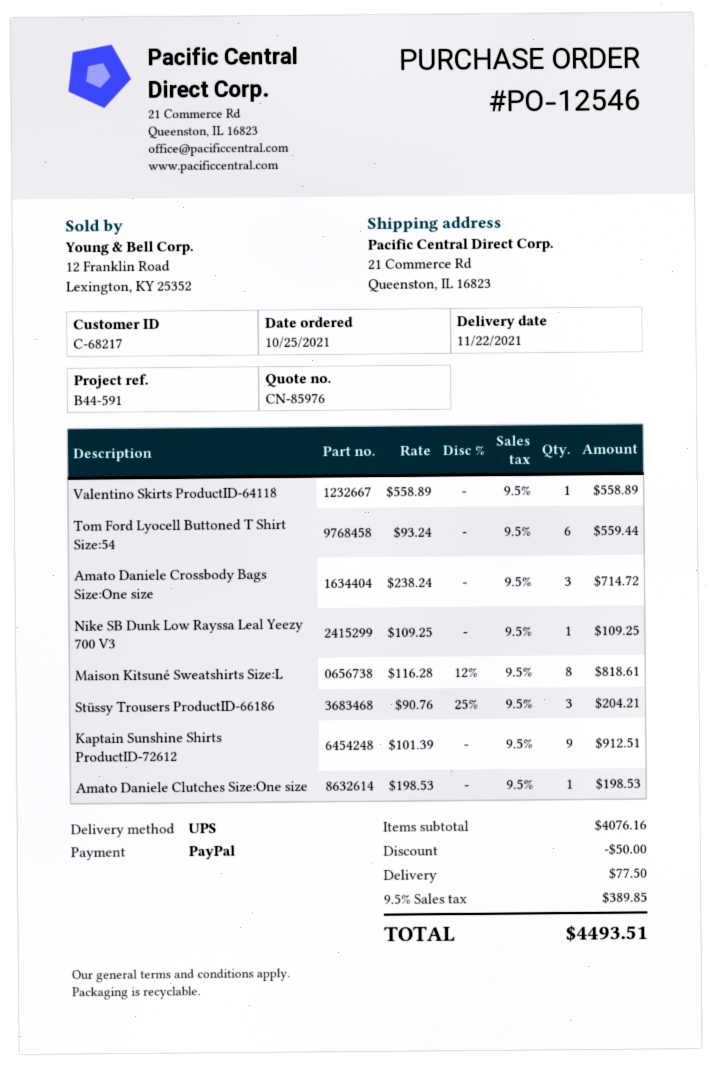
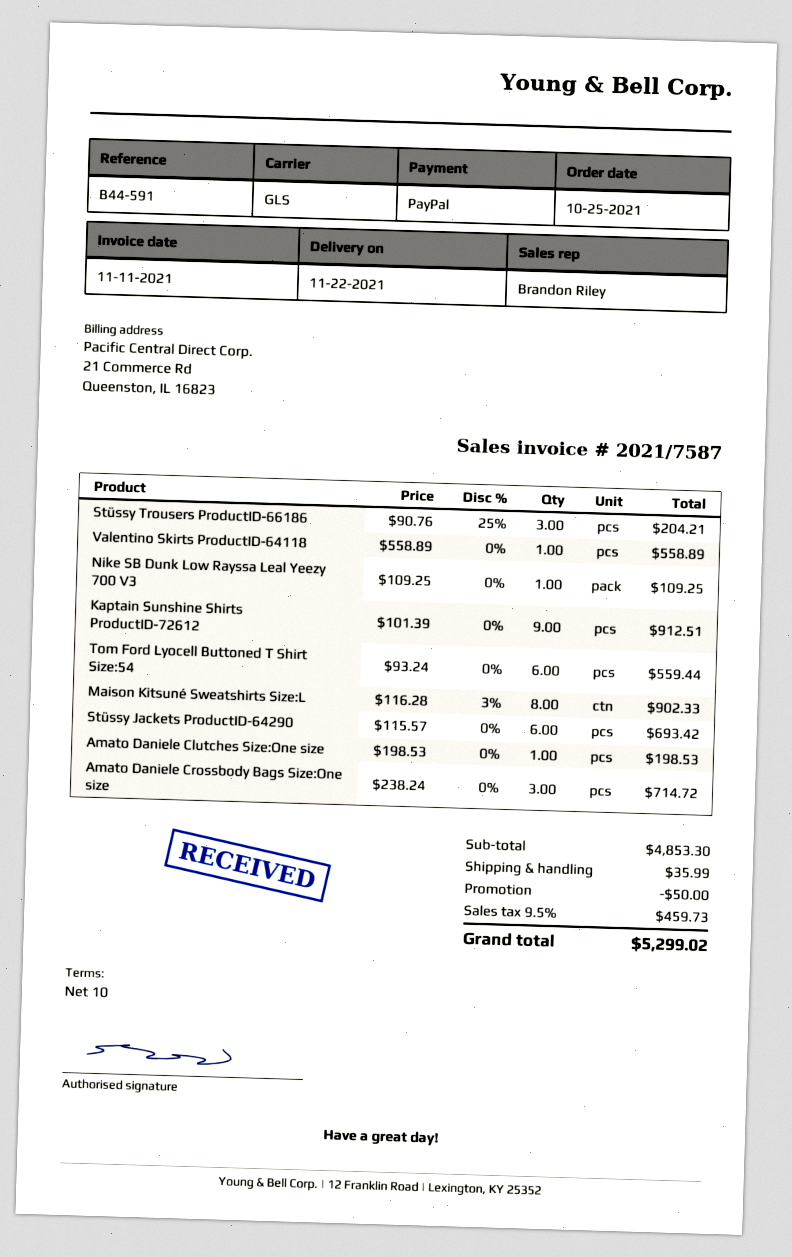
shipping method: UPS -> GLS
Maison Kitsuné Sweatshirts Size:L: 8 x 116.28 - 12% = 818.61 -> 8 x 116.28 - 3% = 902.33
Stüssy Jackets ProductID-64290: none -> 6 x 115.57 = 693.42
subtotal: 4076.16 -> 4853.30
shipping: 77.50 -> 35.99
tax: 9.5% = 389.85 -> 9.5% = 459.73
total: 4493.51 -> 5299.02

